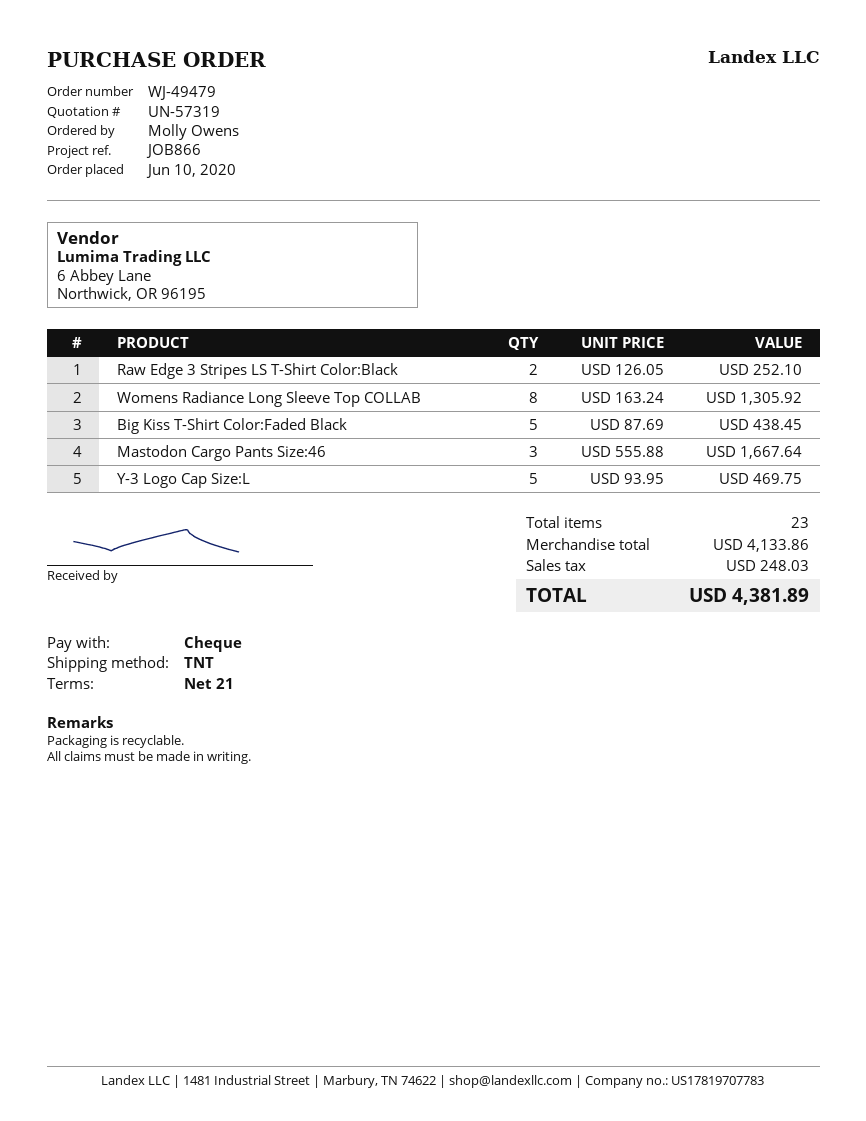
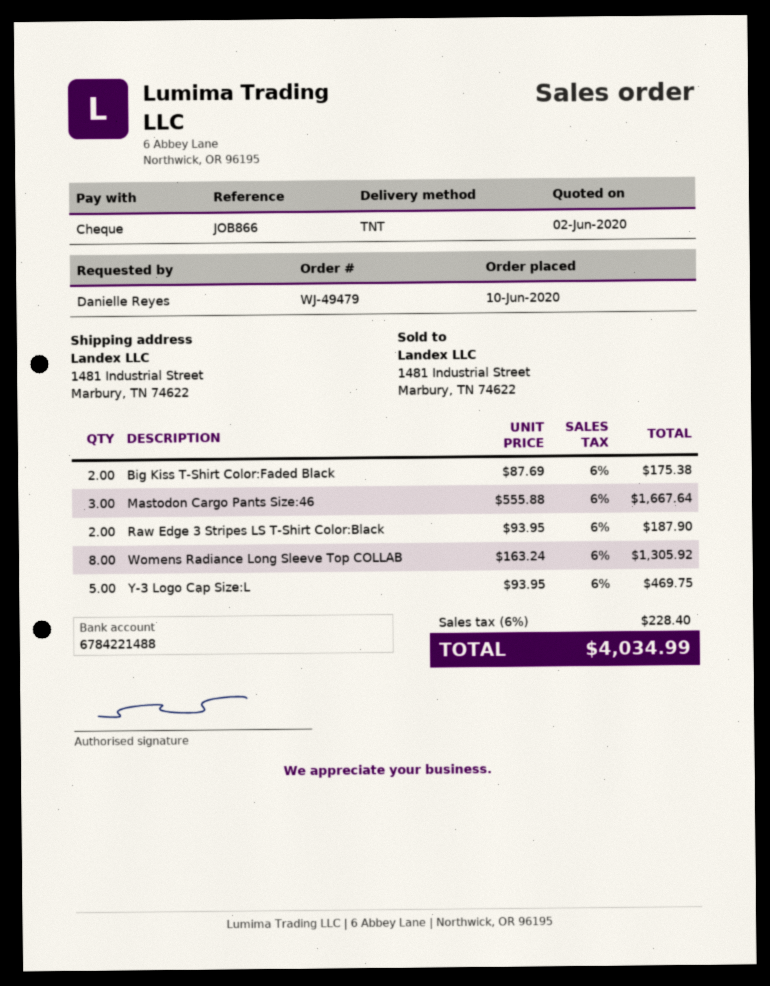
ordered by: Molly Owens -> Danielle Reyes
Raw Edge 3 Stripes LS T-Shirt Color:Black: 2 x 126.05 = 252.10 -> 2 x 93.95 = 187.90
Big Kiss T-Shirt Color:Faded Black: 5 x 87.69 = 438.45 -> 2 x 87.69 = 175.38
tax: 248.03 -> 228.40
total: 4381.89 -> 4034.99

